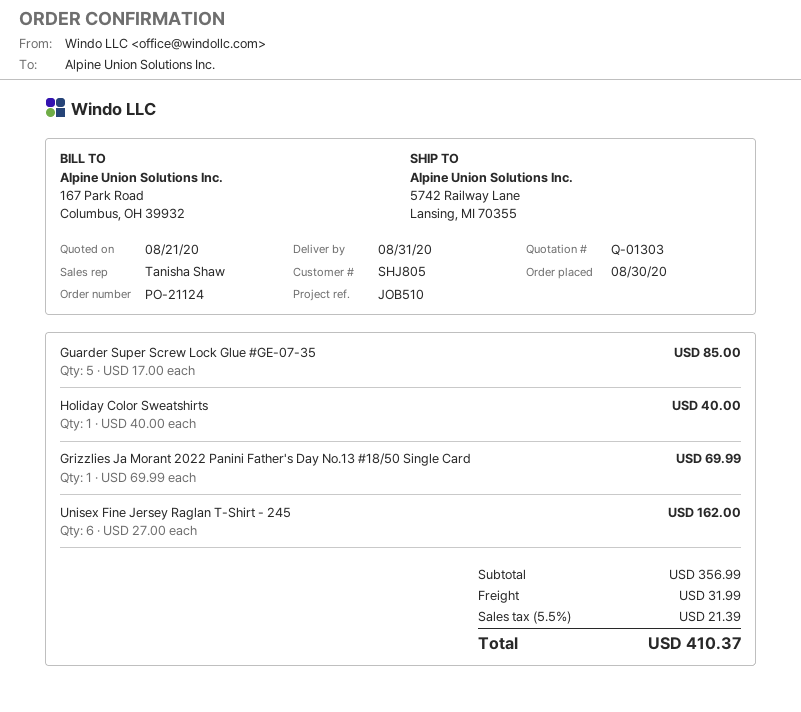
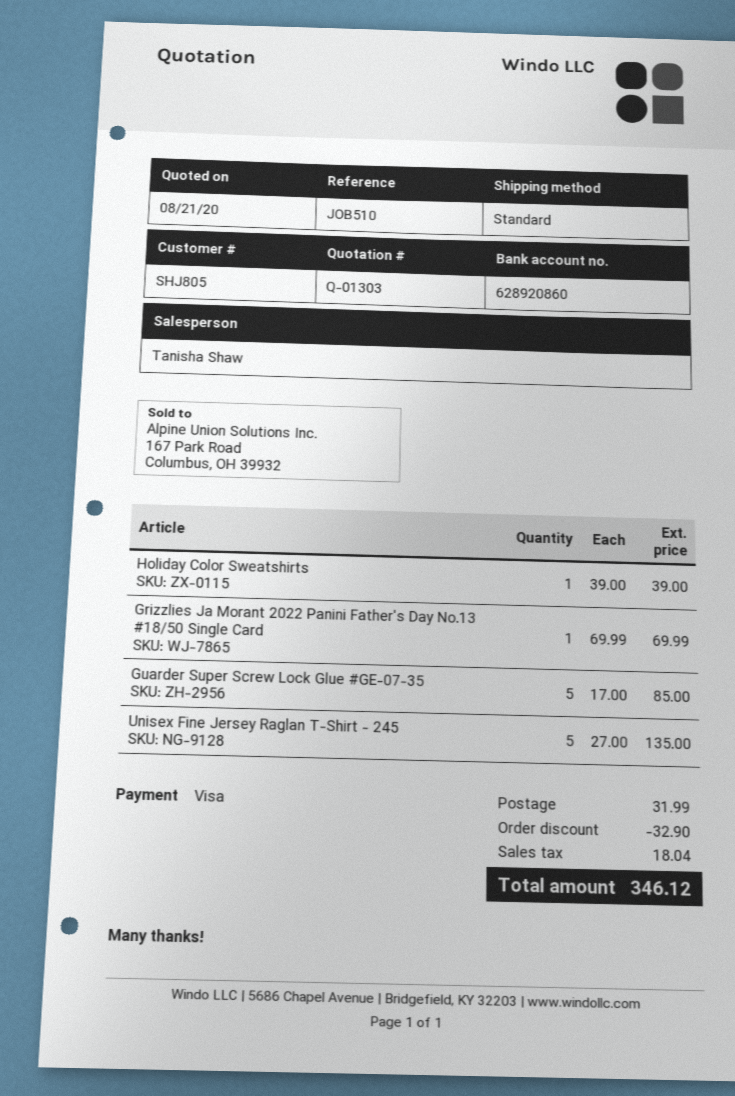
Holiday Color Sweatshirts: 1 x 40.00 = 40.00 -> 1 x 39.00 = 39.00
Unisex Fine Jersey Raglan T-Shirt - 245: 6 x 27.00 = 162.00 -> 5 x 27.00 = 135.00
discount: none -> 32.90
tax: 21.39 -> 18.04
total: 410.37 -> 346.12

